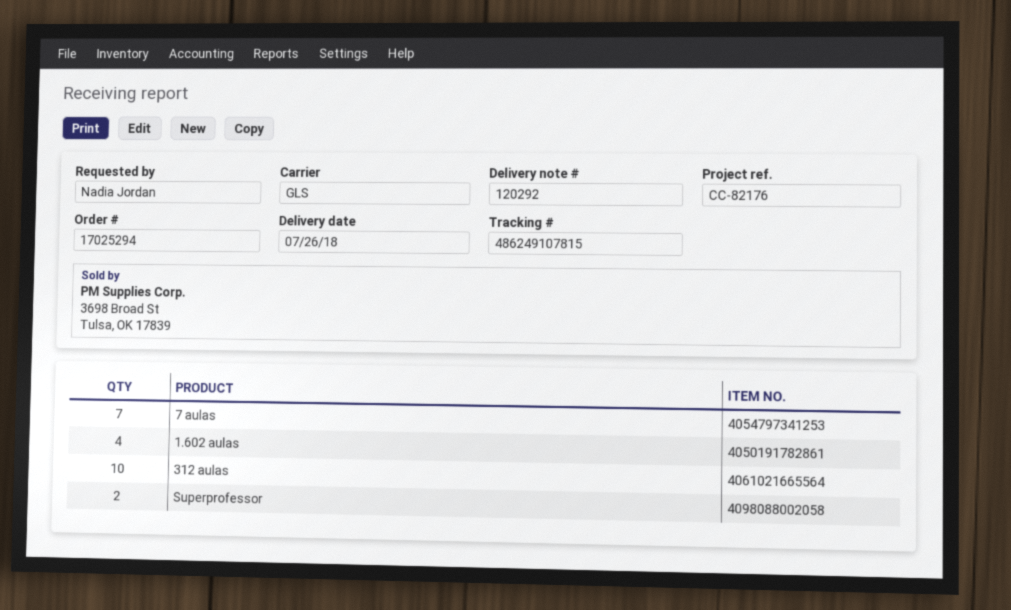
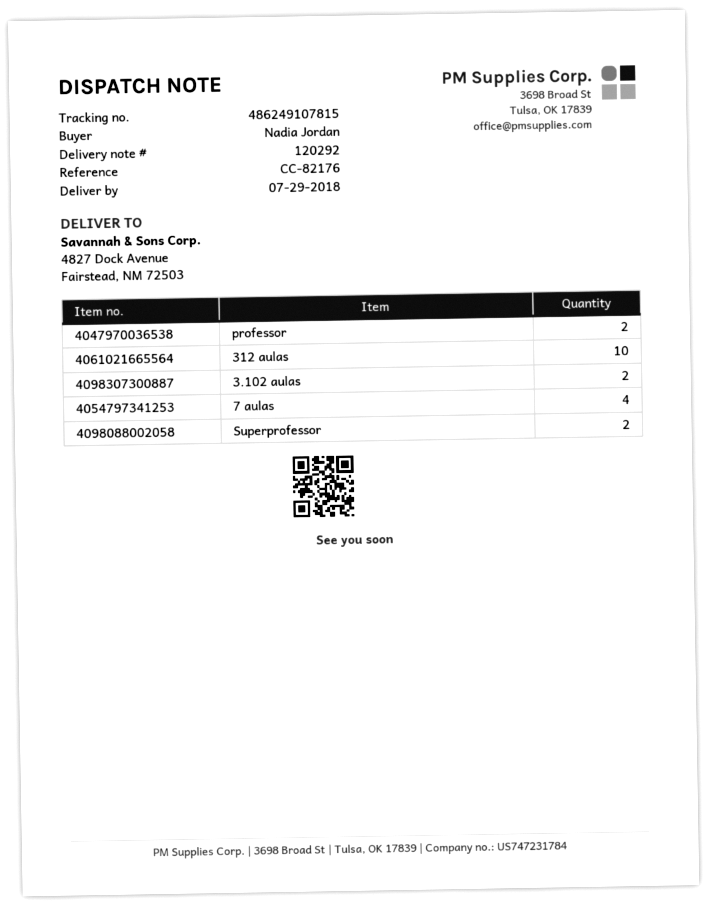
delivery date: 2018-07-26 -> 2018-07-29
7 aulas: 7 -> 4
1.602 aulas: 4 -> none
professor: none -> 2
3.102 aulas: none -> 2

